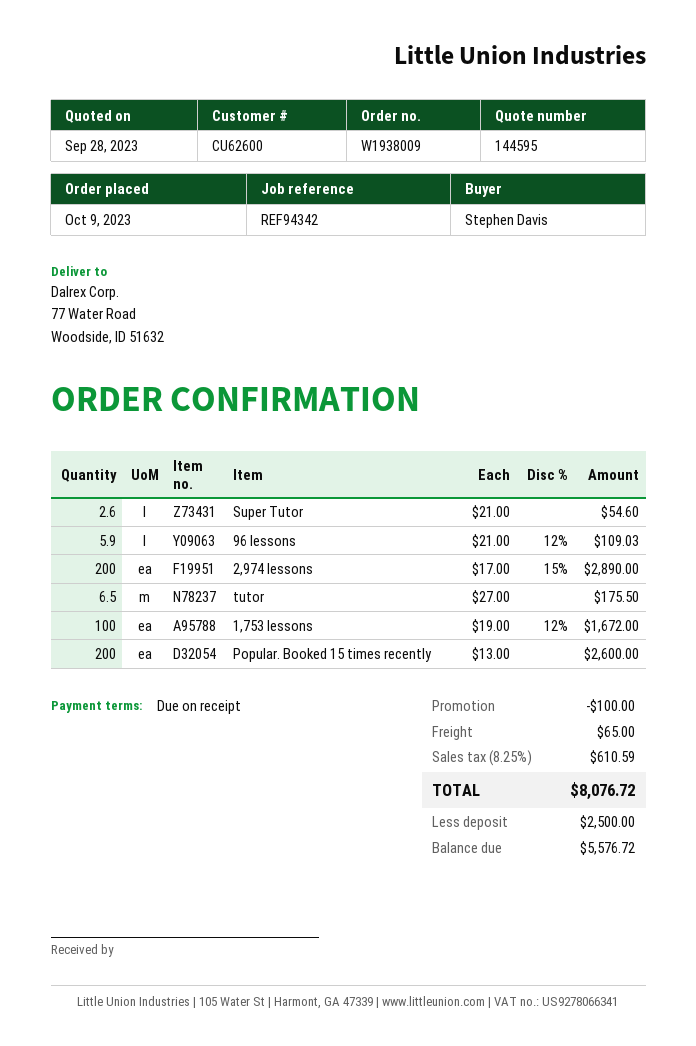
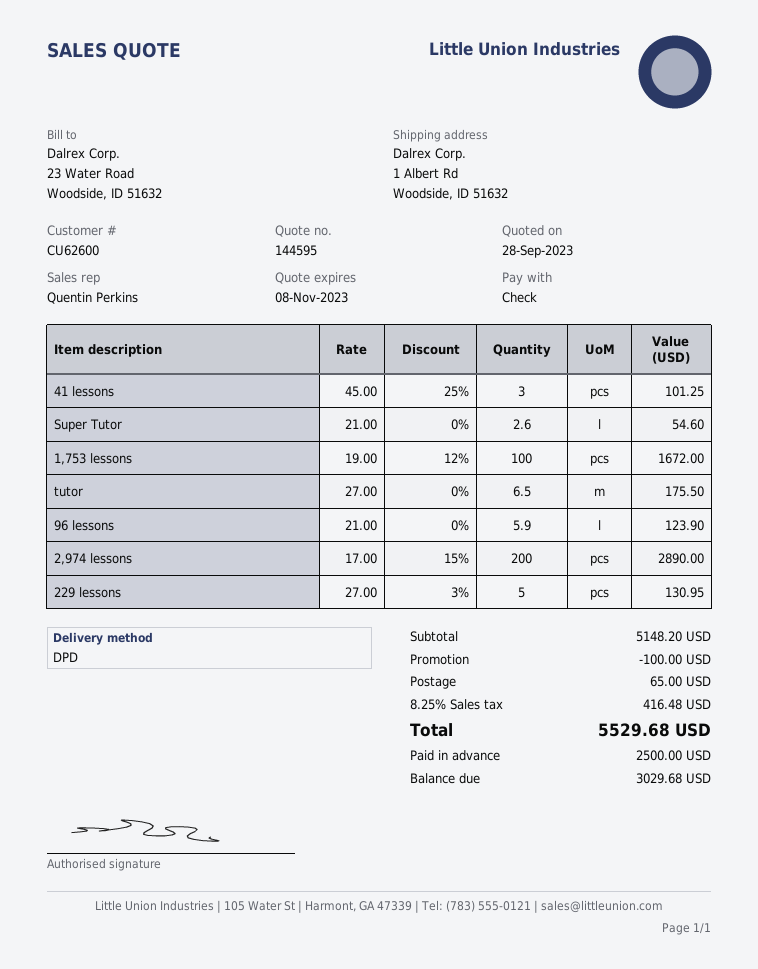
ship to: 77 Water Road, Woodside, ID 51632 -> 1 Albert Rd, Woodside, ID 51632
96 lessons: 5.9 x 21.00 - 12% = 109.03 -> 5.9 x 21.00 = 123.90
Popular. Booked 15 times recently: 200 x 13.00 = 2600.00 -> none
41 lessons: none -> 3 x 45.00 - 25% = 101.25
229 lessons: none -> 5 x 27.00 - 3% = 130.95
tax: 8.25% = 610.59 -> 8.25% = 416.48
total: 8076.72 -> 5529.68
balance: 5576.72 -> 3029.68

